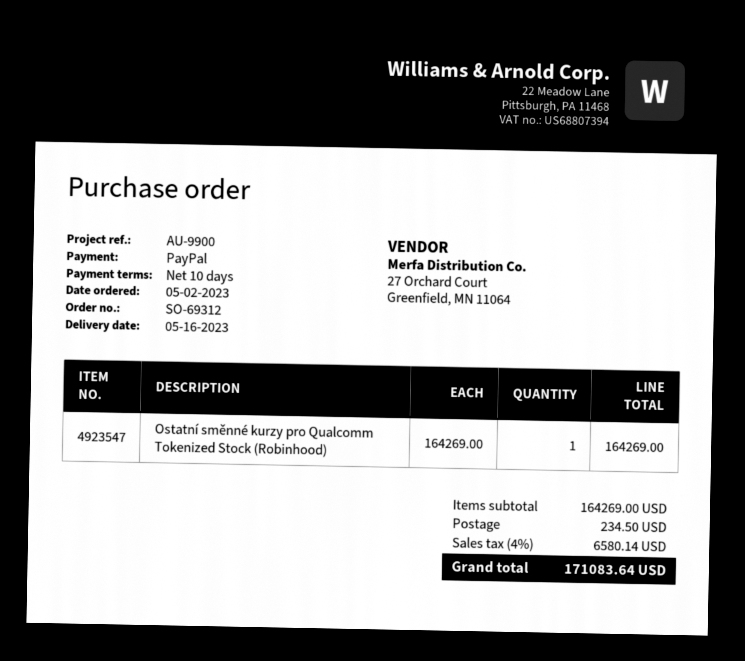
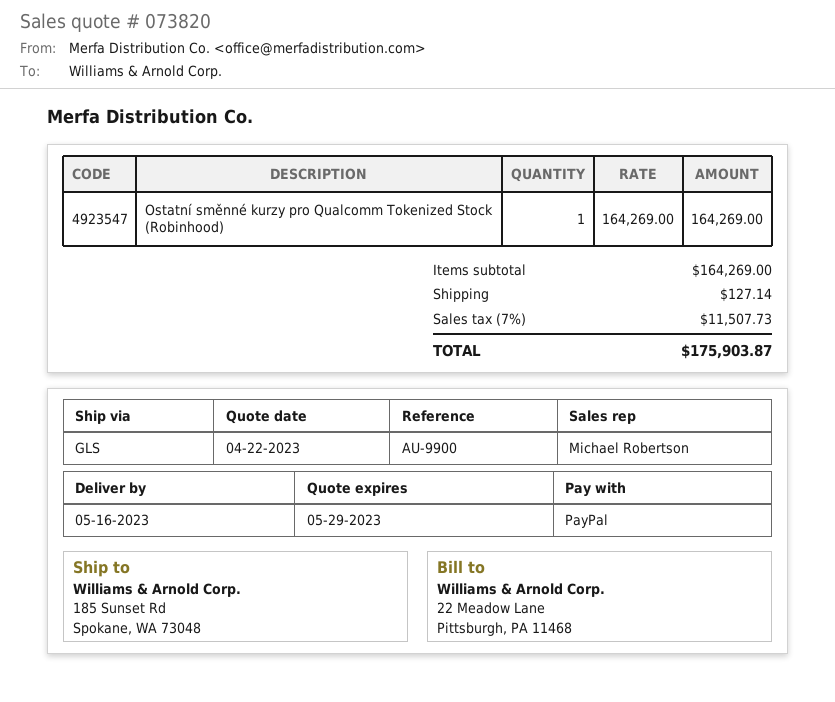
shipping: 234.50 -> 127.14
tax: 4% = 6580.14 -> 7% = 11507.73
total: 171083.64 -> 175903.87

